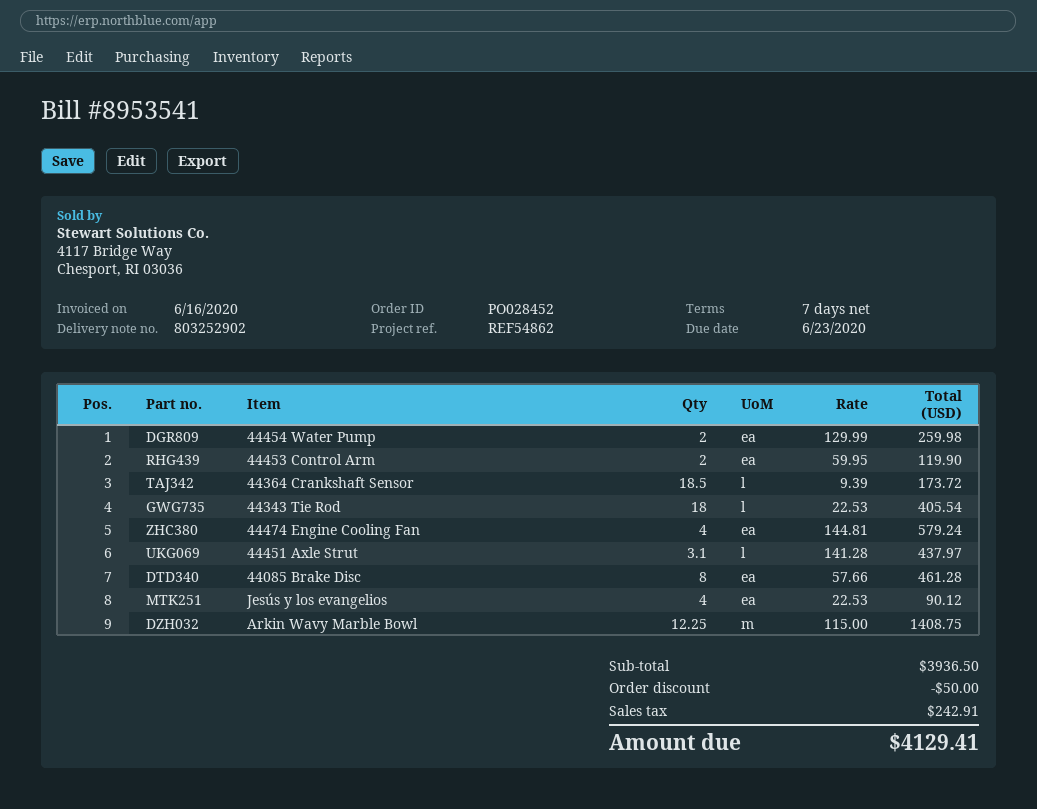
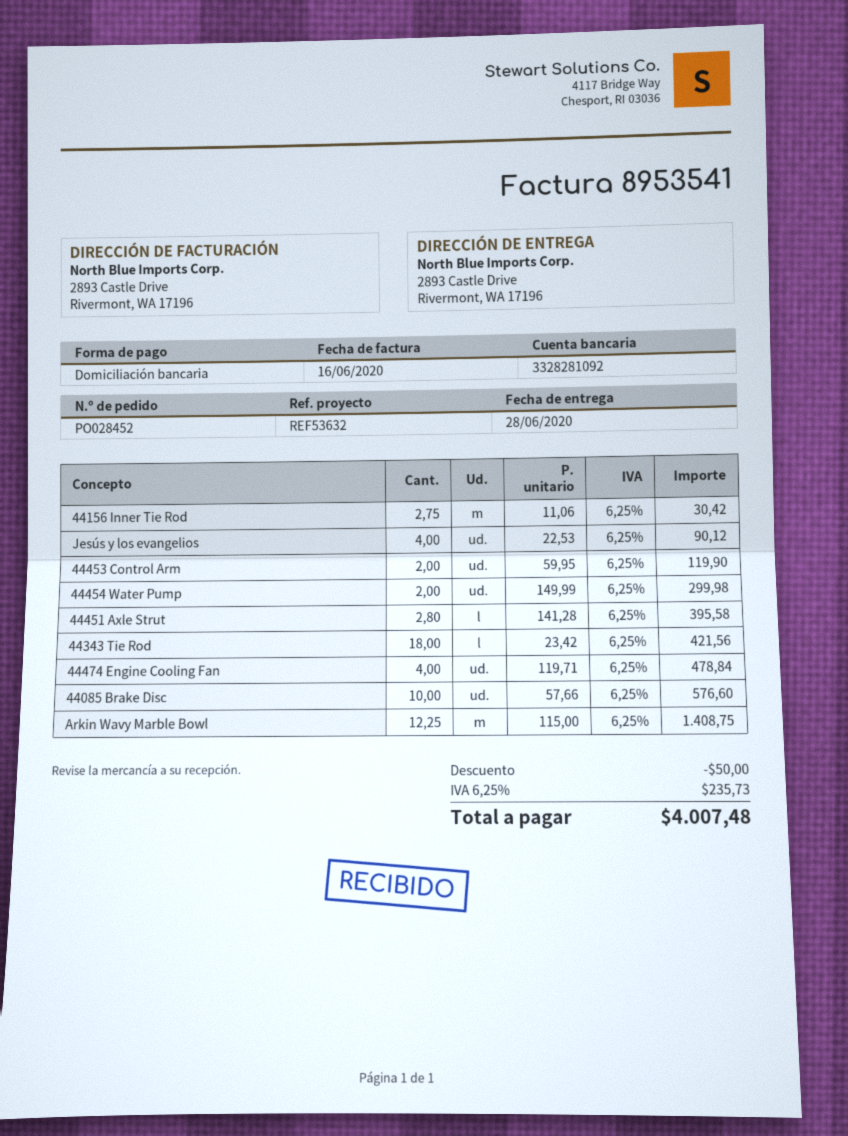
reference: REF54862 -> REF53632
44454 Water Pump: 2 x 129.99 = 259.98 -> 2 x 149.99 = 299.98
44364 Crankshaft Sensor: 18.5 x 9.39 = 173.72 -> none
44343 Tie Rod: 18 x 22.53 = 405.54 -> 18 x 23.42 = 421.56
44474 Engine Cooling Fan: 4 x 144.81 = 579.24 -> 4 x 119.71 = 478.84
44451 Axle Strut: 3.1 x 141.28 = 437.97 -> 2.8 x 141.28 = 395.58
44085 Brake Disc: 8 x 57.66 = 461.28 -> 10 x 57.66 = 576.60
44156 Inner Tie Rod: none -> 2.75 x 11.06 = 30.42
tax: 242.91 -> 235.73
total: 4129.41 -> 4007.48

